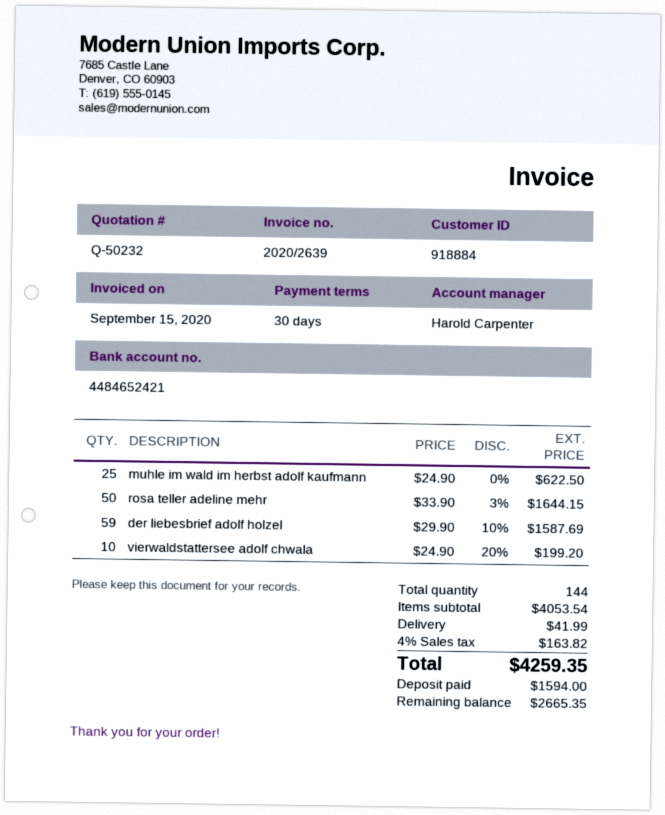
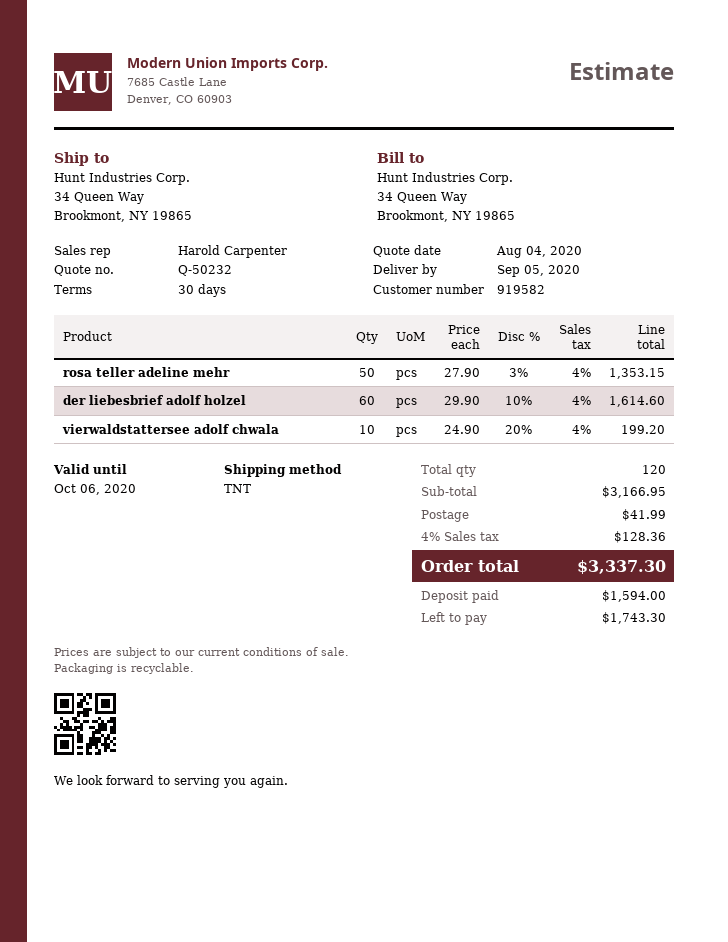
customer number: 918884 -> 919582
muhle im wald im herbst adolf kaufmann: 25 x 24.90 = 622.50 -> none
rosa teller adeline mehr: 50 x 33.90 - 3% = 1644.15 -> 50 x 27.90 - 3% = 1353.15
der liebesbrief adolf holzel: 59 x 29.90 - 10% = 1587.69 -> 60 x 29.90 - 10% = 1614.60
total quantity: 144 -> 120
subtotal: 4053.54 -> 3166.95
tax: 4% = 163.82 -> 4% = 128.36
total: 4259.35 -> 3337.30
balance: 2665.35 -> 1743.30

